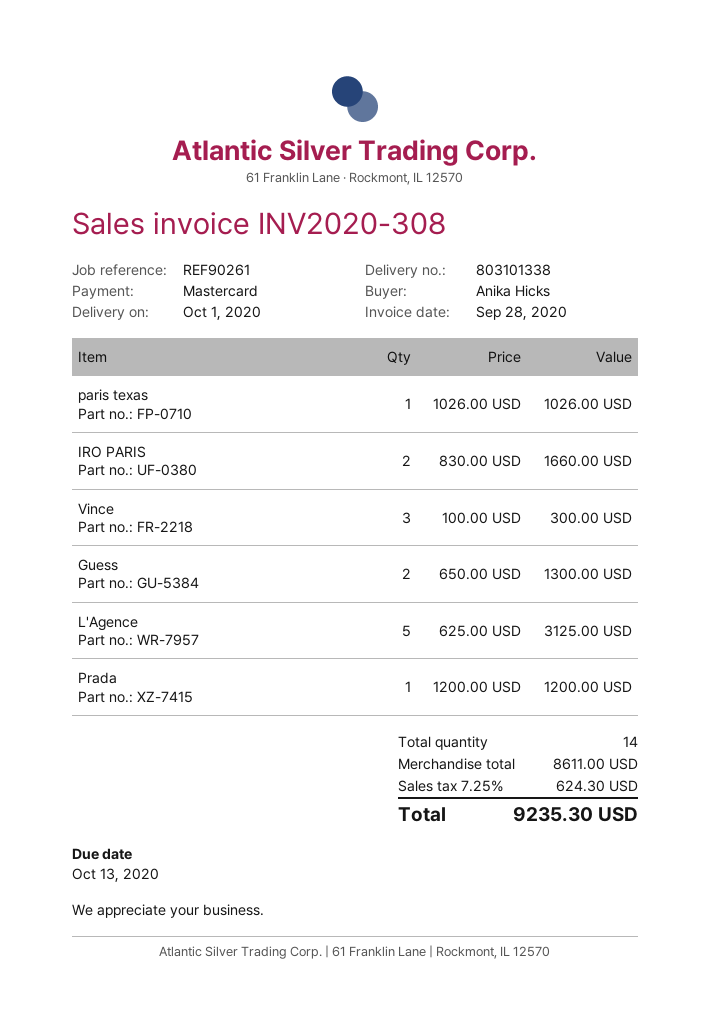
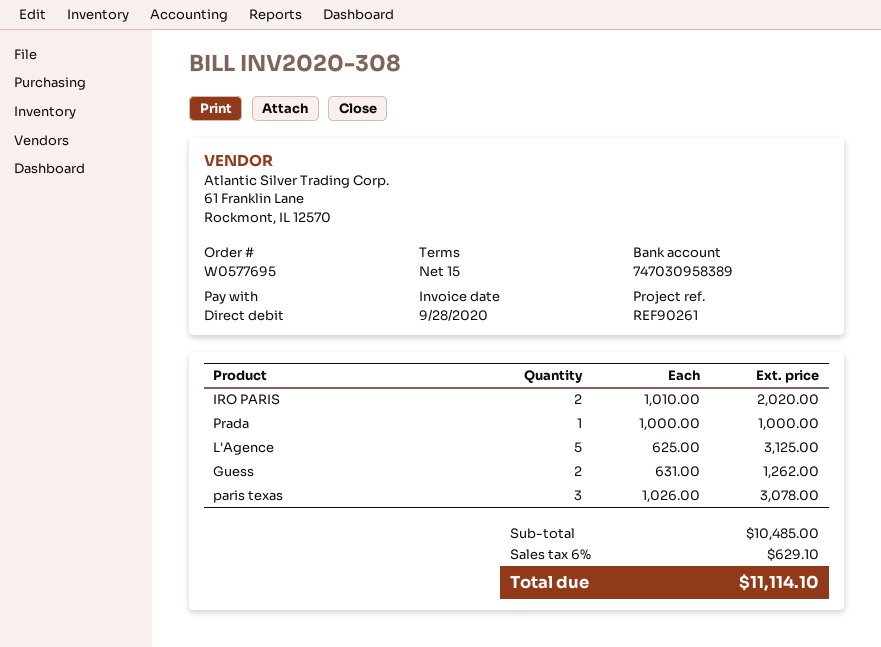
payment method: Mastercard -> direct debit
paris texas: 1 x 1026.00 = 1026.00 -> 3 x 1026.00 = 3078.00
IRO PARIS: 2 x 830.00 = 1660.00 -> 2 x 1010.00 = 2020.00
Vince: 3 x 100.00 = 300.00 -> none
Guess: 2 x 650.00 = 1300.00 -> 2 x 631.00 = 1262.00
Prada: 1 x 1200.00 = 1200.00 -> 1 x 1000.00 = 1000.00
subtotal: 8611.00 -> 10485.00
tax: 7.25% = 624.30 -> 6% = 629.10
total: 9235.30 -> 11114.10

